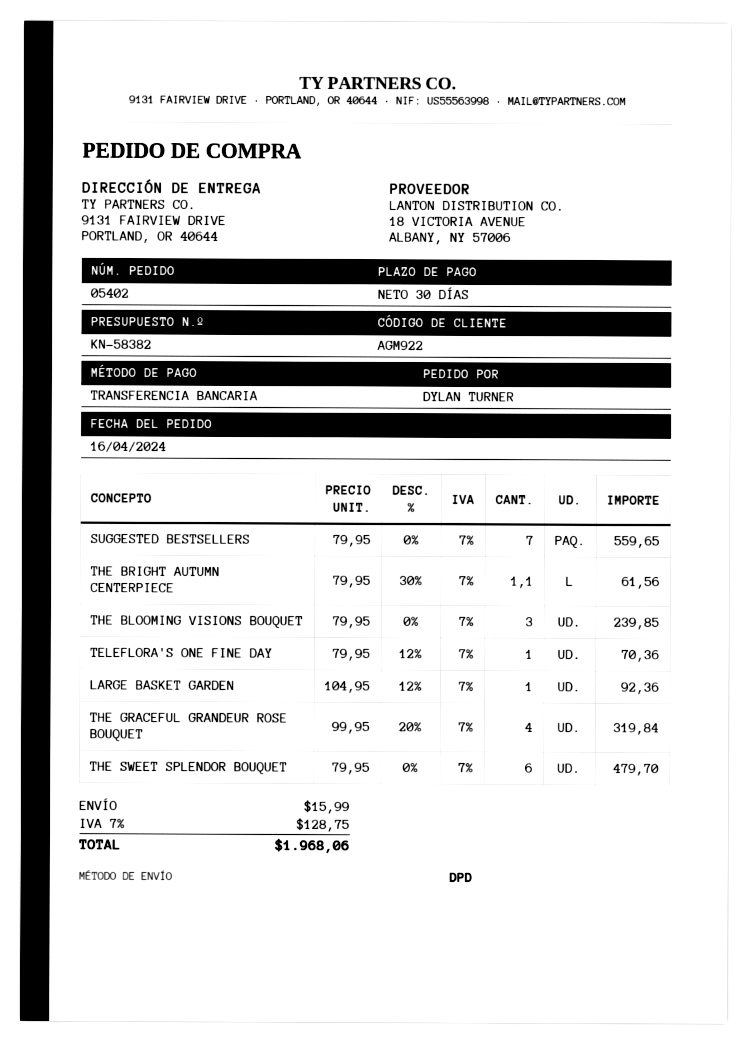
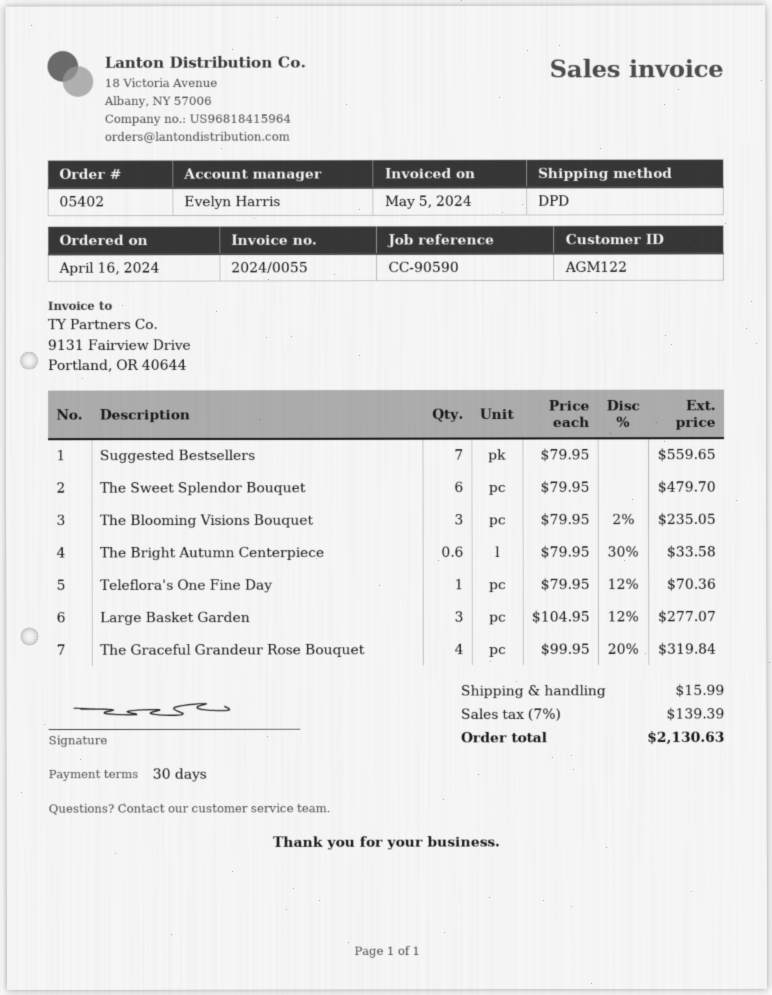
customer number: AGM922 -> AGM122
THE BRIGHT AUTUMN CENTERPIECE: 1.1 x 79.95 - 30% = 61.56 -> 0.6 x 79.95 - 30% = 33.58
THE BLOOMING VISIONS BOUQUET: 3 x 79.95 = 239.85 -> 3 x 79.95 - 2% = 235.05
LARGE BASKET GARDEN: 1 x 104.95 - 12% = 92.36 -> 3 x 104.95 - 12% = 277.07
tax: 7% = 128.75 -> 7% = 139.39
total: 1968.06 -> 2130.63

